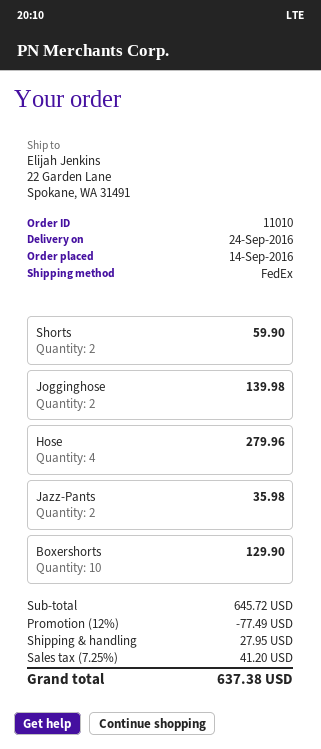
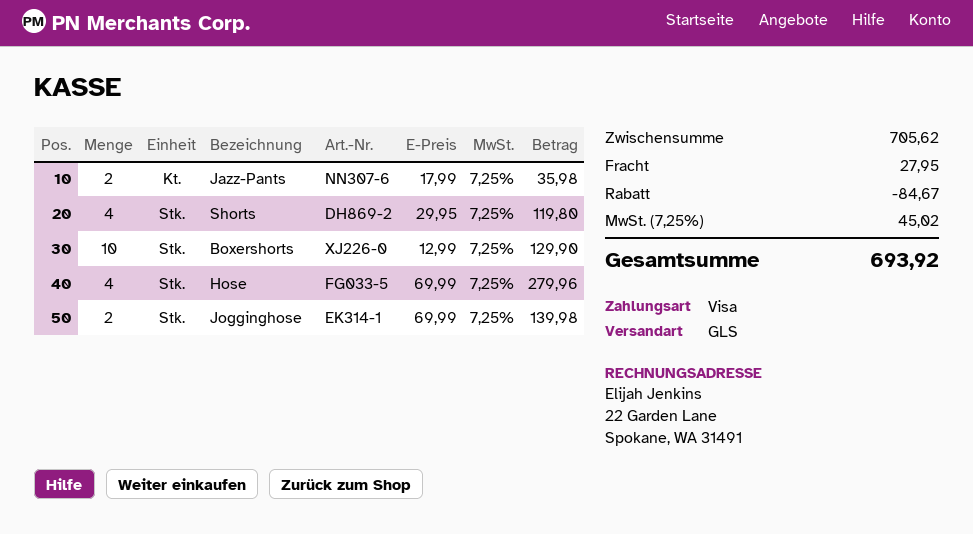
shipping method: FedEx -> GLS
Shorts: 2 for 59.90 -> 4 for 119.80
subtotal: 645.72 -> 705.62
discount: 77.49 -> 84.67
tax: 7.25% = 41.20 -> 7.25% = 45.02
total: 637.38 -> 693.92

